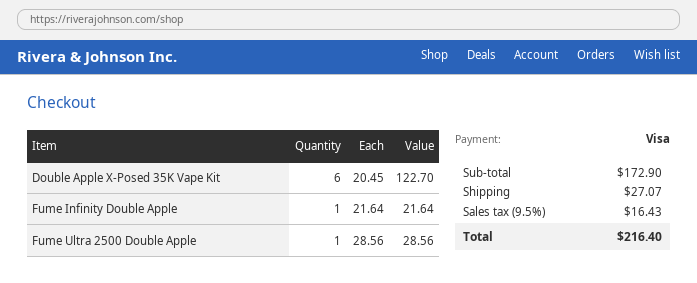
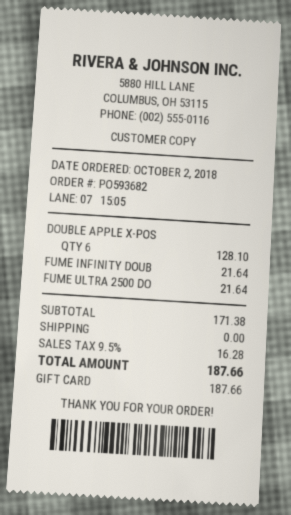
payment method: Visa -> gift card
Double Apple X-Posed 35K Vape Kit: 6 for 122.70 -> 6 for 128.10
Fume Ultra 2500 Double Apple: 1 for 28.56 -> 1 for 21.64
subtotal: 172.90 -> 171.38
shipping: 27.07 -> 0.00
tax: 9.5% = 16.43 -> 9.5% = 16.28
total: 216.40 -> 187.66

